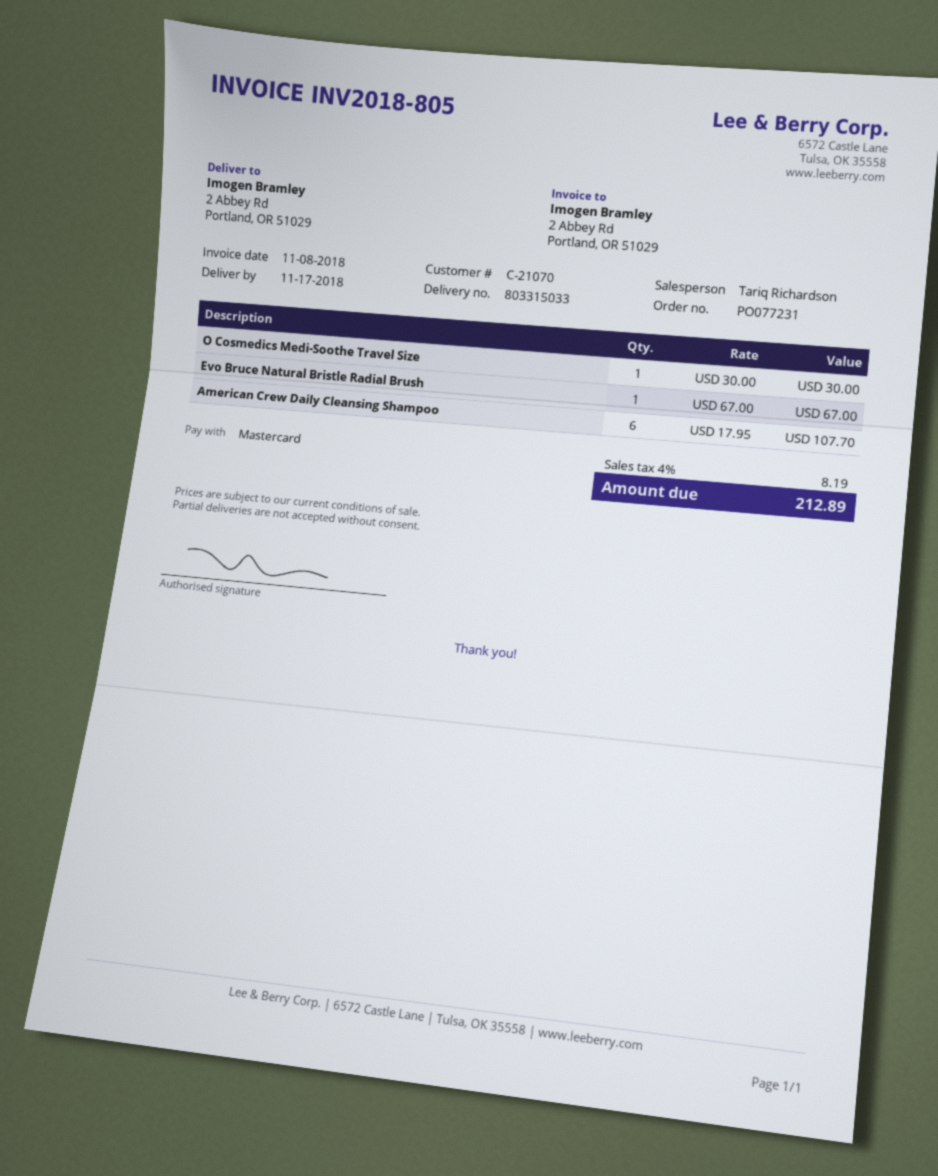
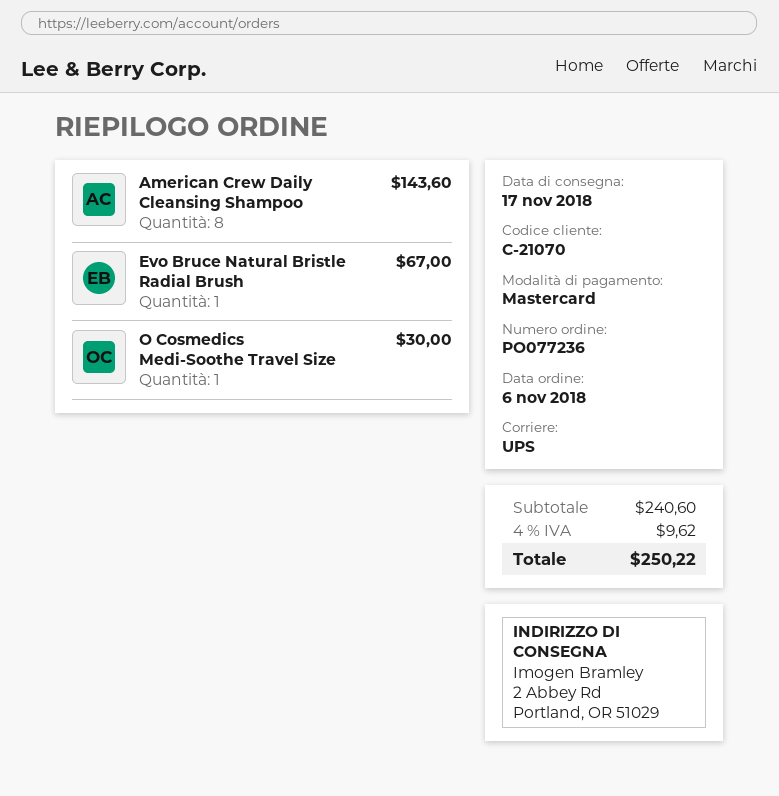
order number: PO077231 -> PO077236
American Crew Daily Cleansing Shampoo: 6 for 107.70 -> 8 for 143.60
tax: 4% = 8.19 -> 4% = 9.62
total: 212.89 -> 250.22

